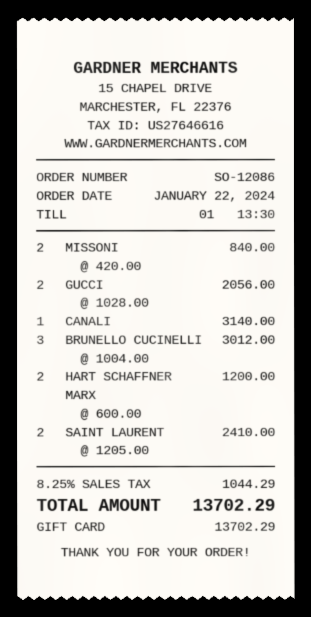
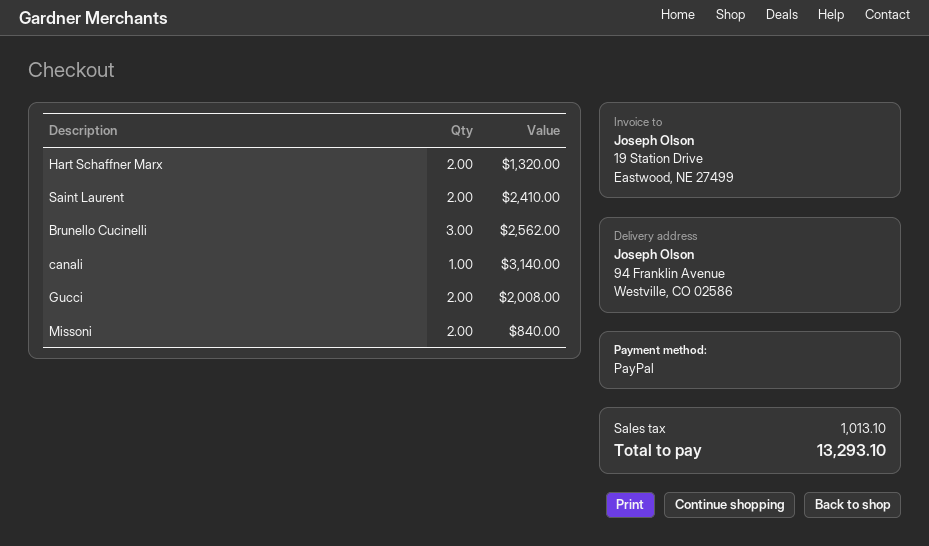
payment method: gift card -> PayPal
GUCCI: 2 for 2056.00 -> 2 for 2008.00
BRUNELLO CUCINELLI: 3 for 3012.00 -> 3 for 2562.00
HART SCHAFFNER MARX: 2 for 1200.00 -> 2 for 1320.00
tax: 1044.29 -> 1013.10
total: 13702.29 -> 13293.10

